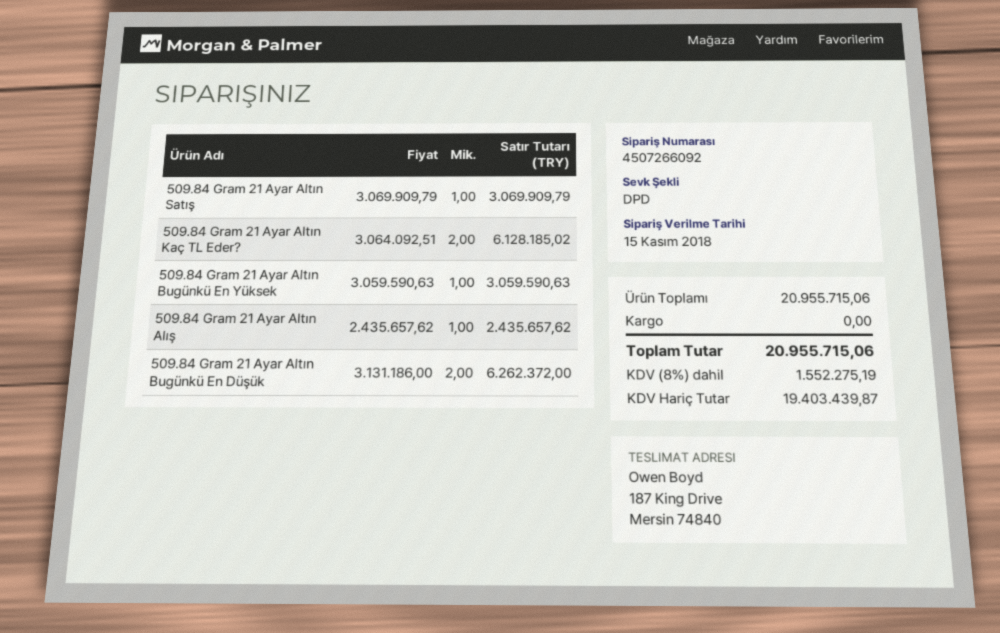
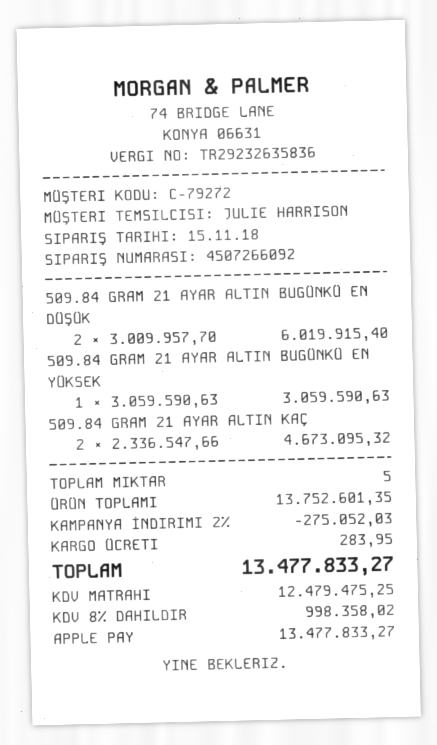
509.84 Gram 21 Ayar Altın Satış: 1 x 3069909.79 = 3069909.79 -> none
509.84 Gram 21 Ayar Altın Kaç TL Eder?: 2 x 3064092.51 = 6128185.02 -> 2 x 2336547.66 = 4673095.32
509.84 Gram 21 Ayar Altın Alış: 1 x 2435657.62 = 2435657.62 -> none
509.84 Gram 21 Ayar Altın Bugünkü En Düşük: 2 x 3131186.00 = 6262372.00 -> 2 x 3009957.70 = 6019915.40
subtotal: 20955715.06 -> 13752601.35
discount: none -> 2% = 275052.03
shipping: 0.00 -> 283.95
net: 19403439.87 -> 12479475.25
tax: 8% = 1552275.19 -> 8% = 998358.02
total: 20955715.06 -> 13477833.27

